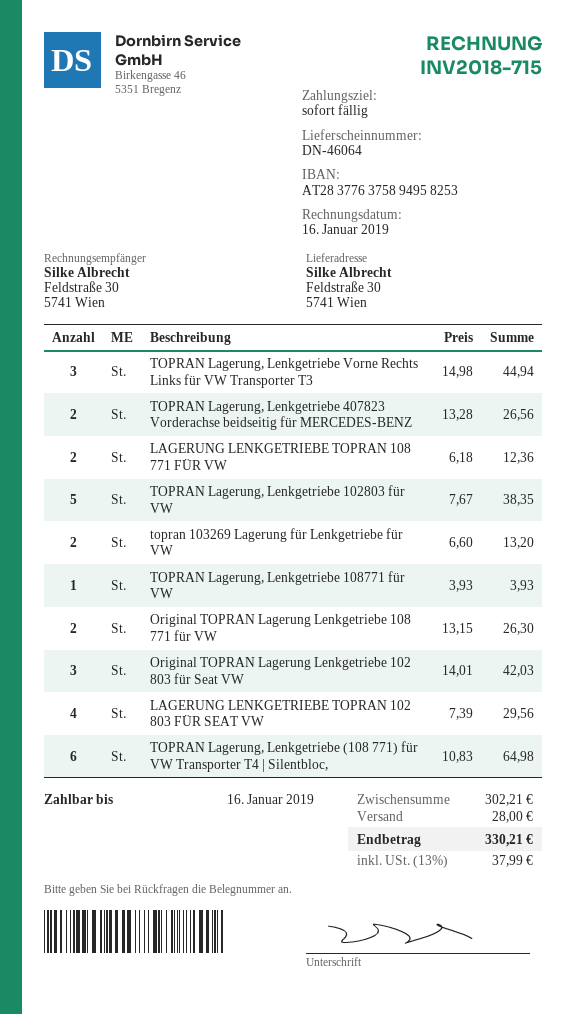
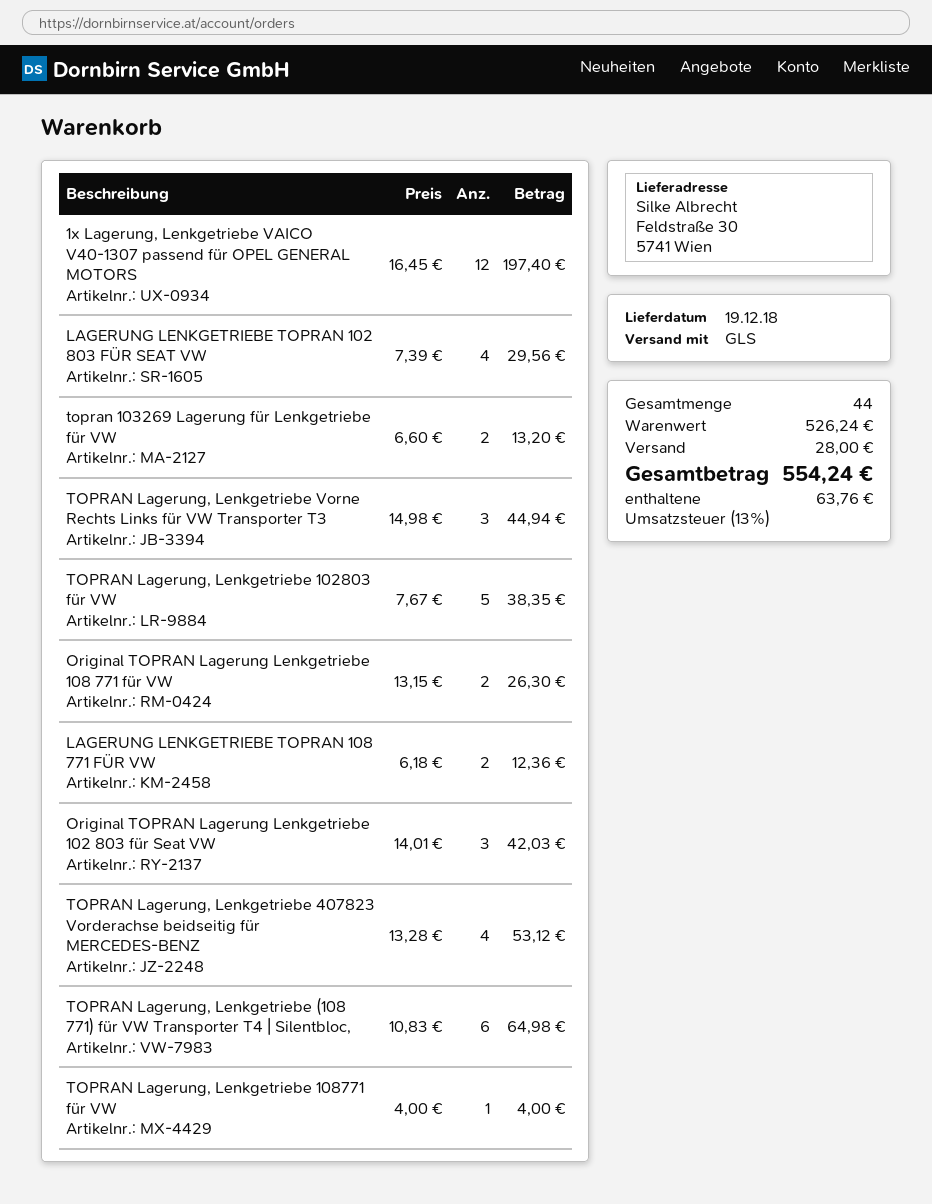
TOPRAN Lagerung, Lenkgetriebe 407823 Vorderachse beidseitig für MERCEDES-BENZ: 2 x 13.28 = 26.56 -> 4 x 13.28 = 53.12
TOPRAN Lagerung, Lenkgetriebe 108771 für VW: 1 x 3.93 = 3.93 -> 1 x 4.00 = 4.00
1x Lagerung, Lenkgetriebe VAICO V40-1307 passend für OPEL GENERAL MOTORS: none -> 12 x 16.45 = 197.40
subtotal: 302.21 -> 526.24
tax: 13% = 37.99 -> 13% = 63.76
total: 330.21 -> 554.24

